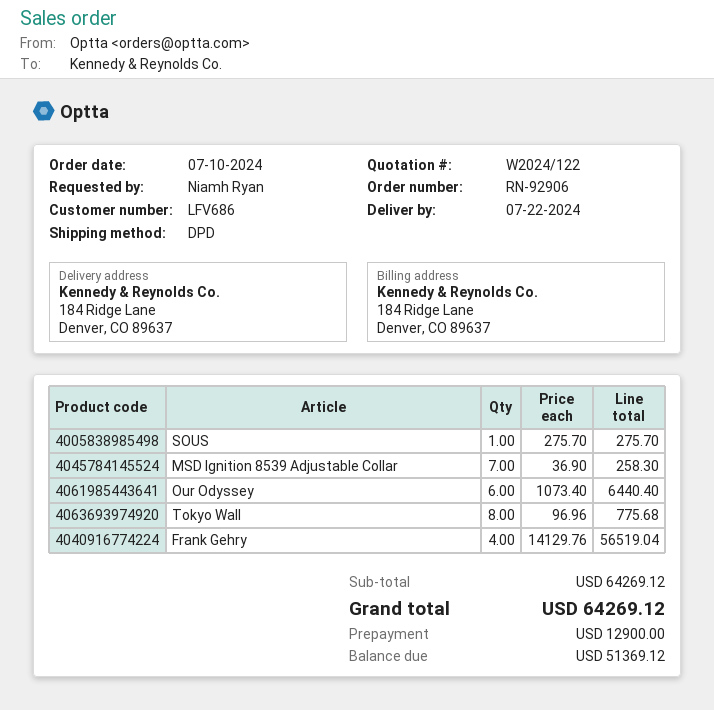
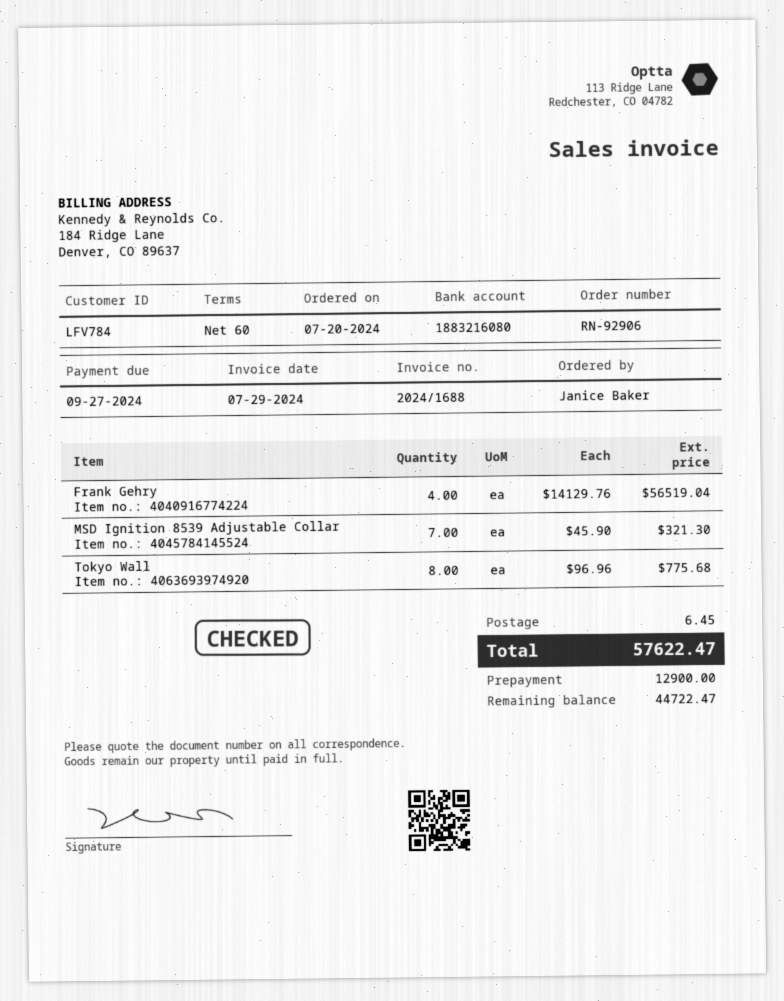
order date: 2024-07-10 -> 2024-07-20
customer number: LFV686 -> LFV784
ordered by: Niamh Ryan -> Janice Baker
SOUS: 1 x 275.70 = 275.70 -> none
MSD Ignition 8539 Adjustable Collar: 7 x 36.90 = 258.30 -> 7 x 45.90 = 321.30
Our Odyssey: 6 x 1073.40 = 6440.40 -> none
shipping: none -> 6.45
total: 64269.12 -> 57622.47
balance: 51369.12 -> 44722.47

